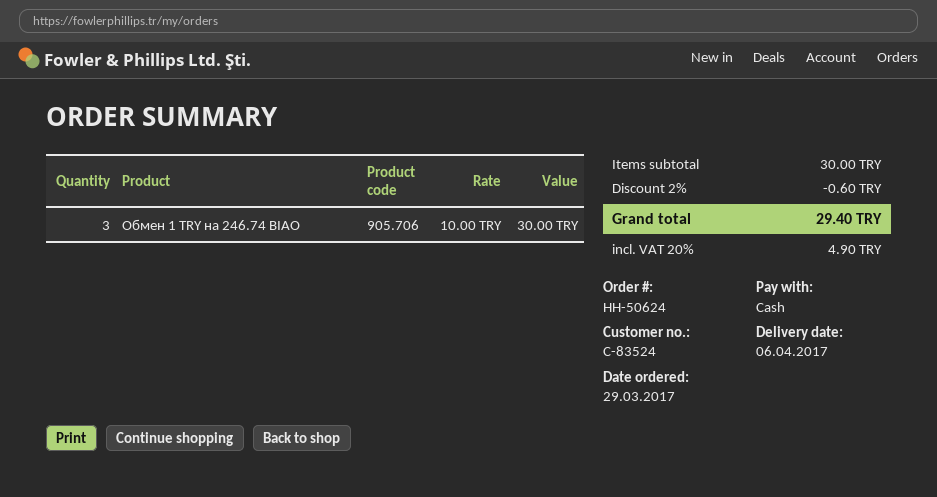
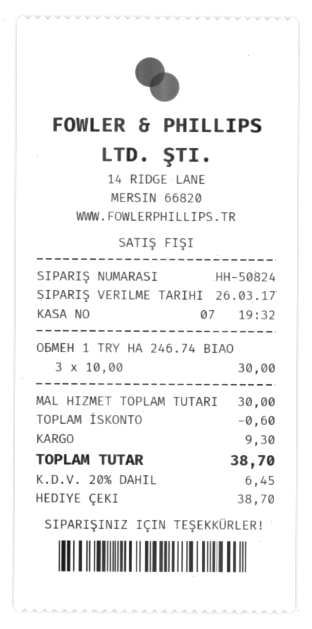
order number: HH-50624 -> HH-50824
order date: 2017-03-29 -> 2017-03-26
payment method: cash -> gift card
shipping: none -> 9.30
tax: 20% = 4.90 -> 20% = 6.45
total: 29.40 -> 38.70

